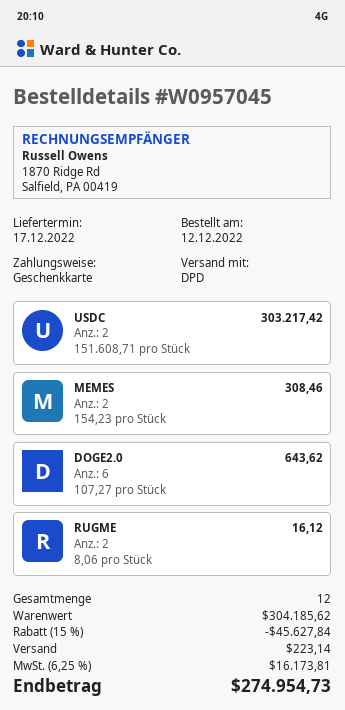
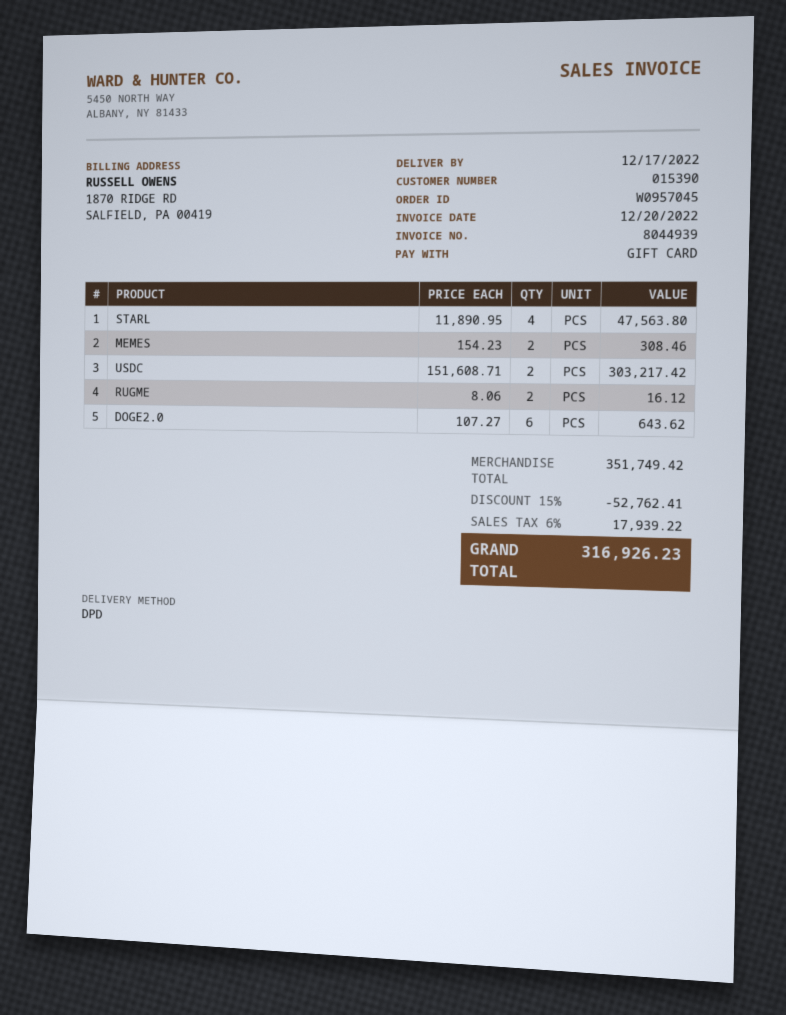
STARL: none -> 4 x 11890.95 = 47563.80
subtotal: 304185.62 -> 351749.42
discount: 15% = 45627.84 -> 15% = 52762.41
shipping: 223.14 -> none
tax: 6.25% = 16173.81 -> 6% = 17939.22
total: 274954.73 -> 316926.23

